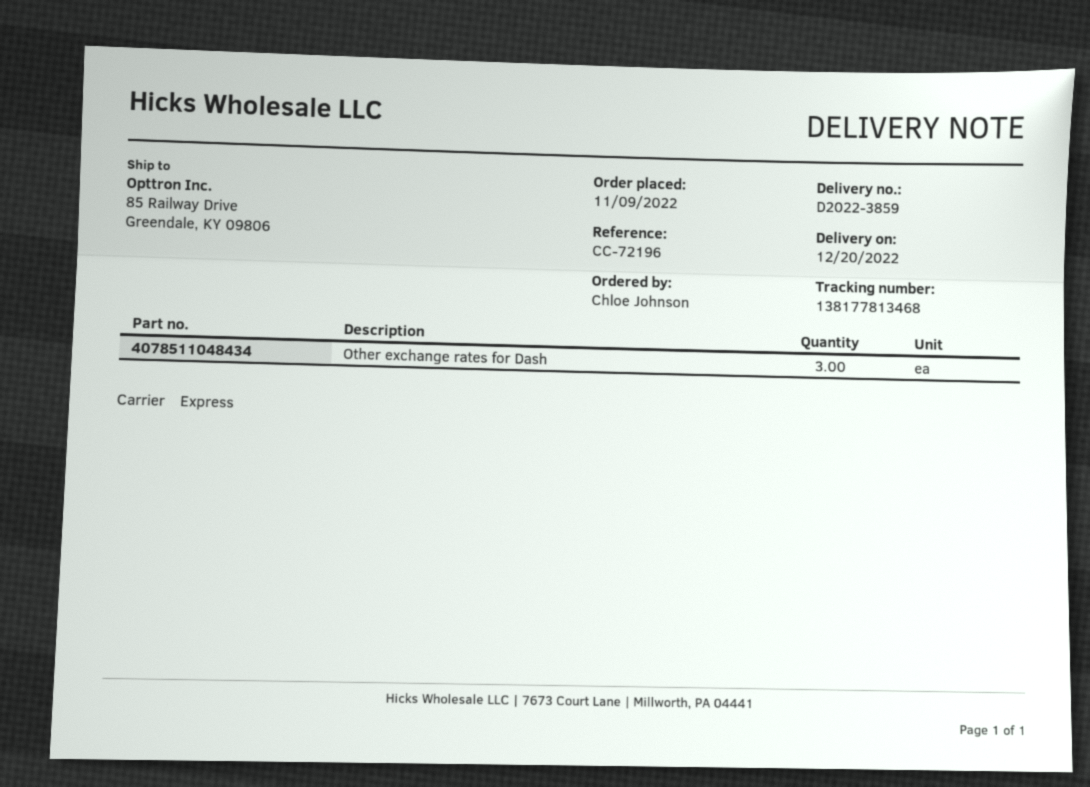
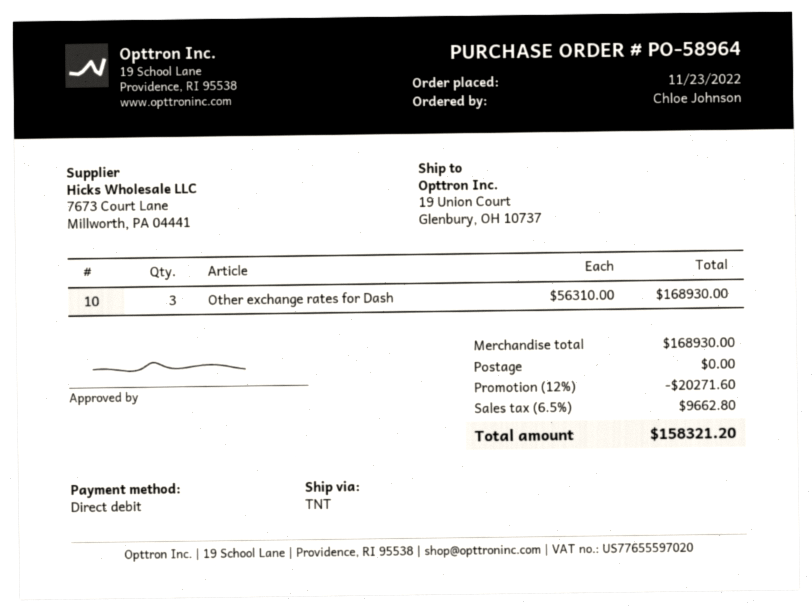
order date: 2022-11-09 -> 2022-11-23
shipping method: express -> TNT
ship to: 85 Railway Drive, Greendale, KY 09806 -> 19 Union Court, Glenbury, OH 10737

